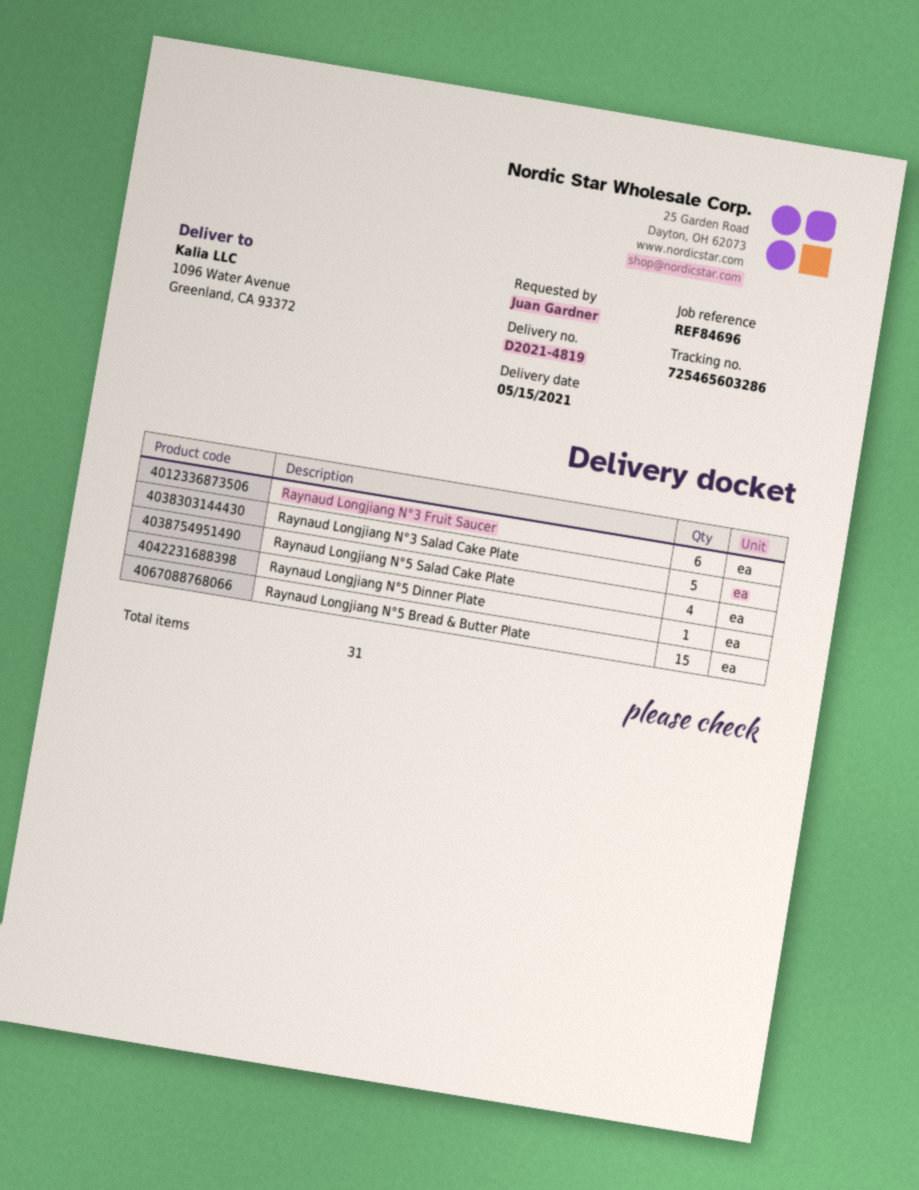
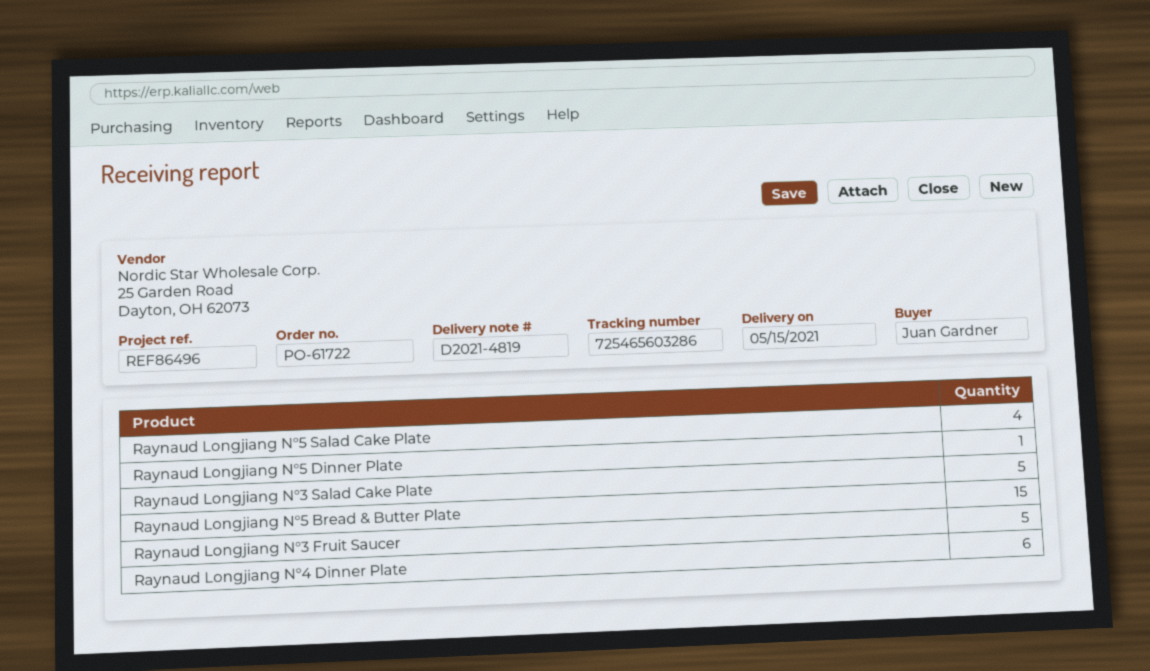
reference: REF84696 -> REF86496
Raynaud Longjiang N°3 Fruit Saucer: 6 -> 5
Raynaud Longjiang N°4 Dinner Plate: none -> 6

